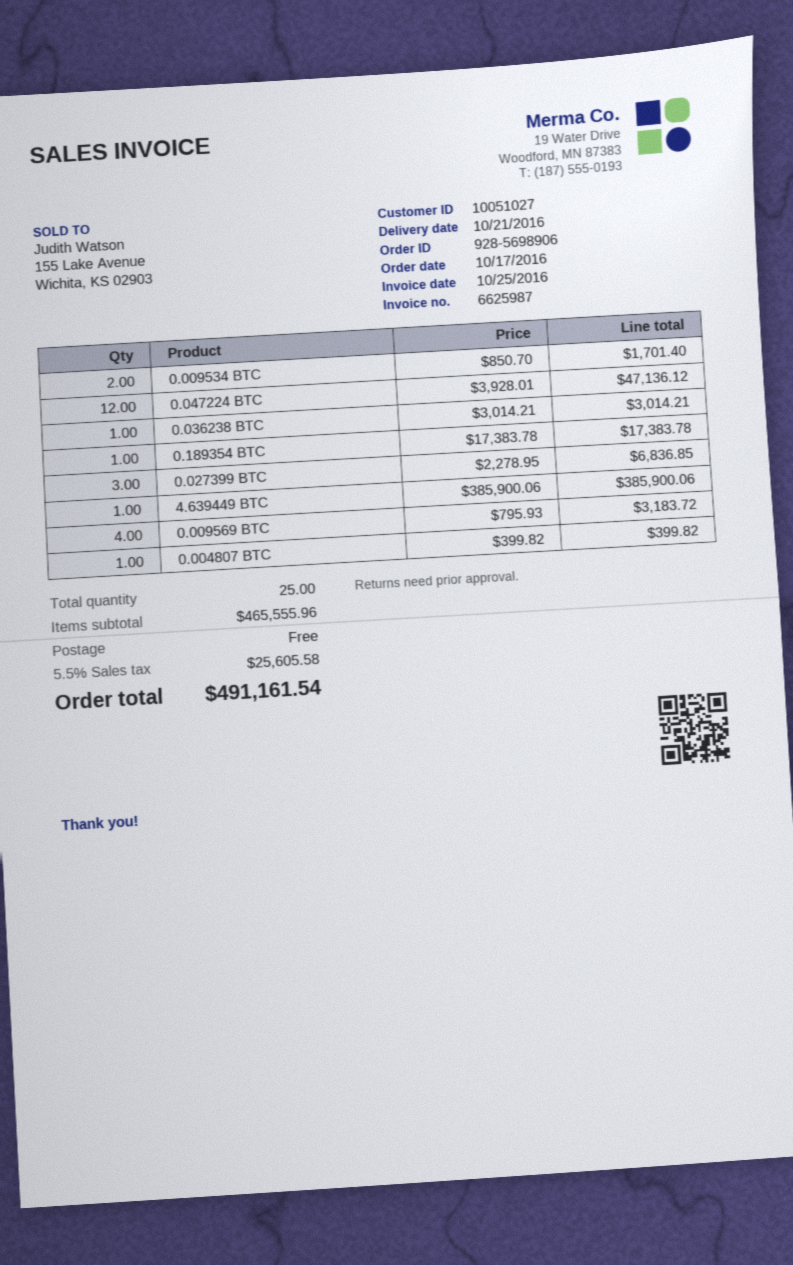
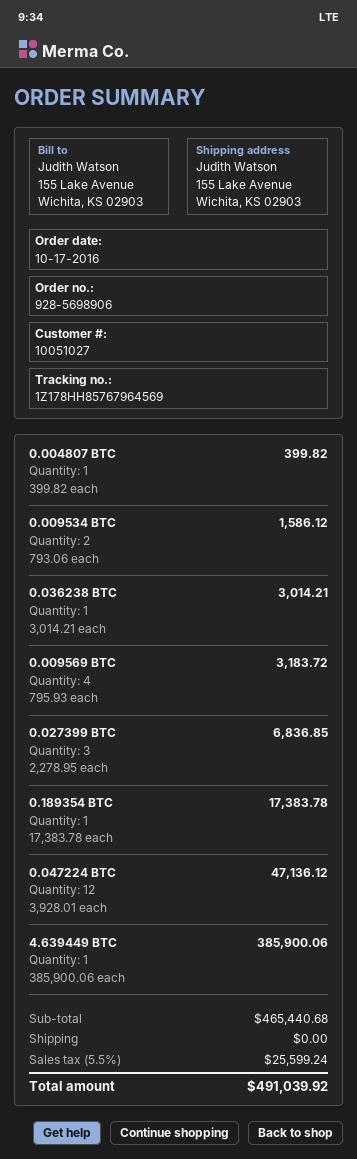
0.009534 BTC: 2 x 850.70 = 1701.40 -> 2 x 793.06 = 1586.12
subtotal: 465555.96 -> 465440.68
tax: 5.5% = 25605.58 -> 5.5% = 25599.24
total: 491161.54 -> 491039.92

